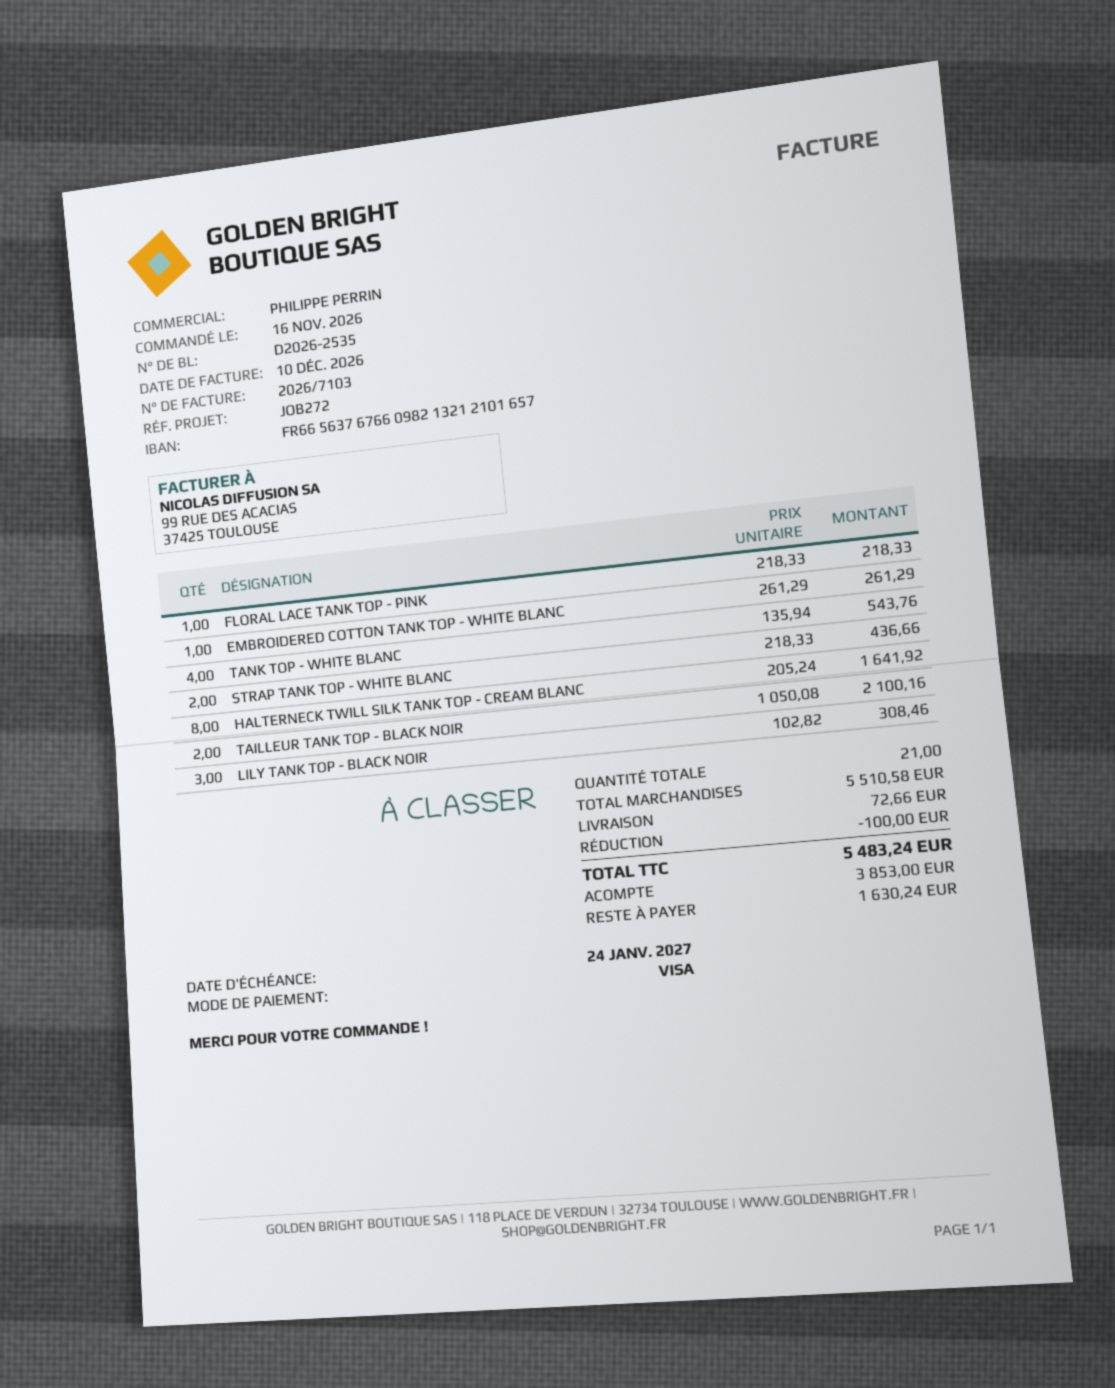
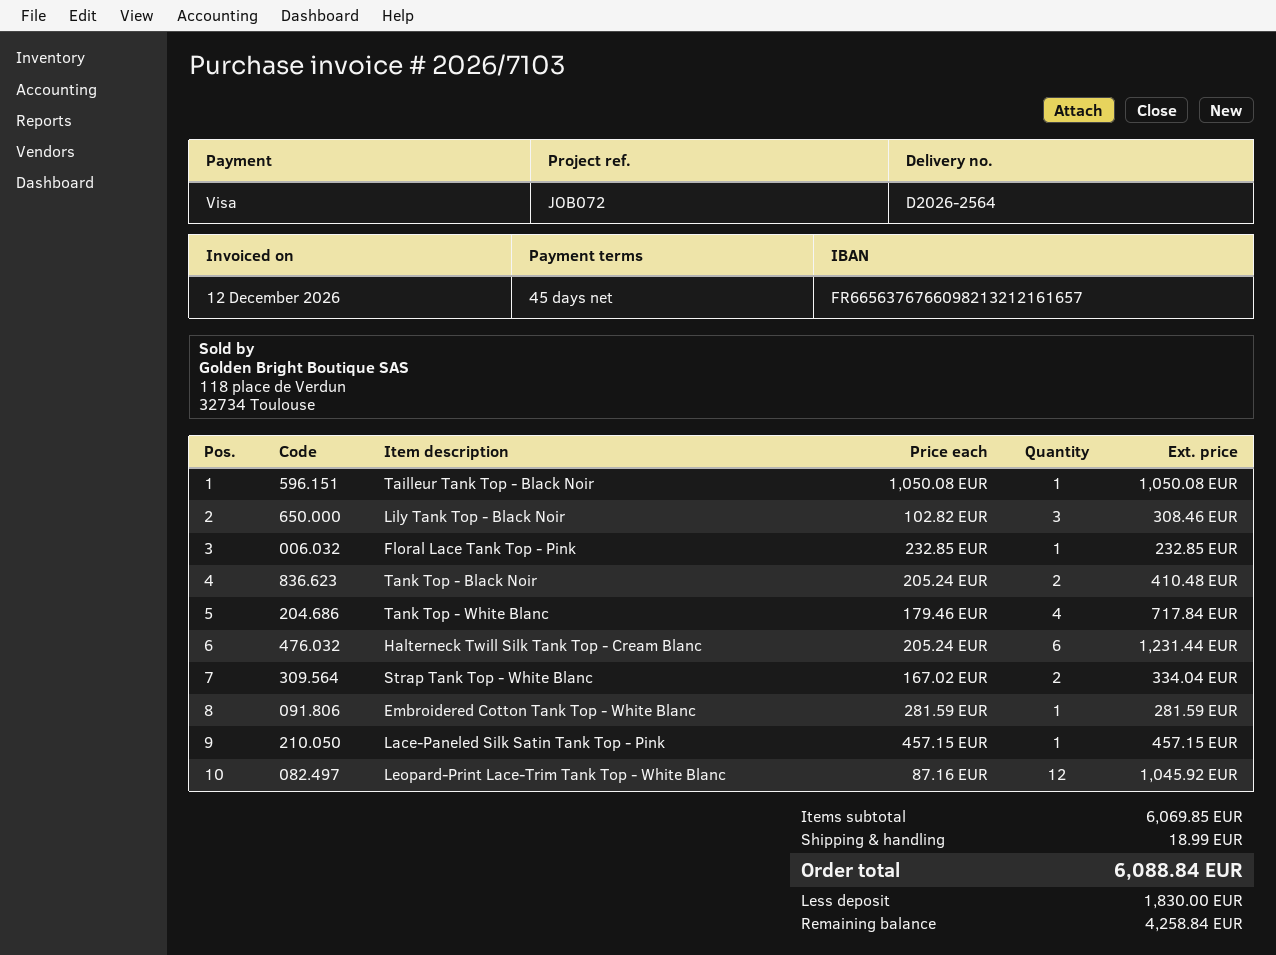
delivery note number: D2026-2535 -> D2026-2564
invoice date: 2026-12-10 -> 2026-12-12
reference: JOB272 -> JOB072
bank account: FR6656376766098213212101657 -> FR6656376766098213212161657
FLORAL LACE TANK TOP - PINK: 1 x 218.33 = 218.33 -> 1 x 232.85 = 232.85
EMBROIDERED COTTON TANK TOP - WHITE BLANC: 1 x 261.29 = 261.29 -> 1 x 281.59 = 281.59
TANK TOP - WHITE BLANC: 4 x 135.94 = 543.76 -> 4 x 179.46 = 717.84
STRAP TANK TOP - WHITE BLANC: 2 x 218.33 = 436.66 -> 2 x 167.02 = 334.04
HALTERNECK TWILL SILK TANK TOP - CREAM BLANC: 8 x 205.24 = 1641.92 -> 6 x 205.24 = 1231.44
TAILLEUR TANK TOP - BLACK NOIR: 2 x 1050.08 = 2100.16 -> 1 x 1050.08 = 1050.08
Tank Top - Black Noir: none -> 2 x 205.24 = 410.48
Lace-Paneled Silk Satin Tank Top - Pink: none -> 1 x 457.15 = 457.15
Leopard-Print Lace-Trim Tank Top - White Blanc: none -> 12 x 87.16 = 1045.92
subtotal: 5510.58 -> 6069.85
discount: 100.00 -> none
shipping: 72.66 -> 18.99
total: 5483.24 -> 6088.84
deposit: 3853.00 -> 1830.00
balance: 1630.24 -> 4258.84

